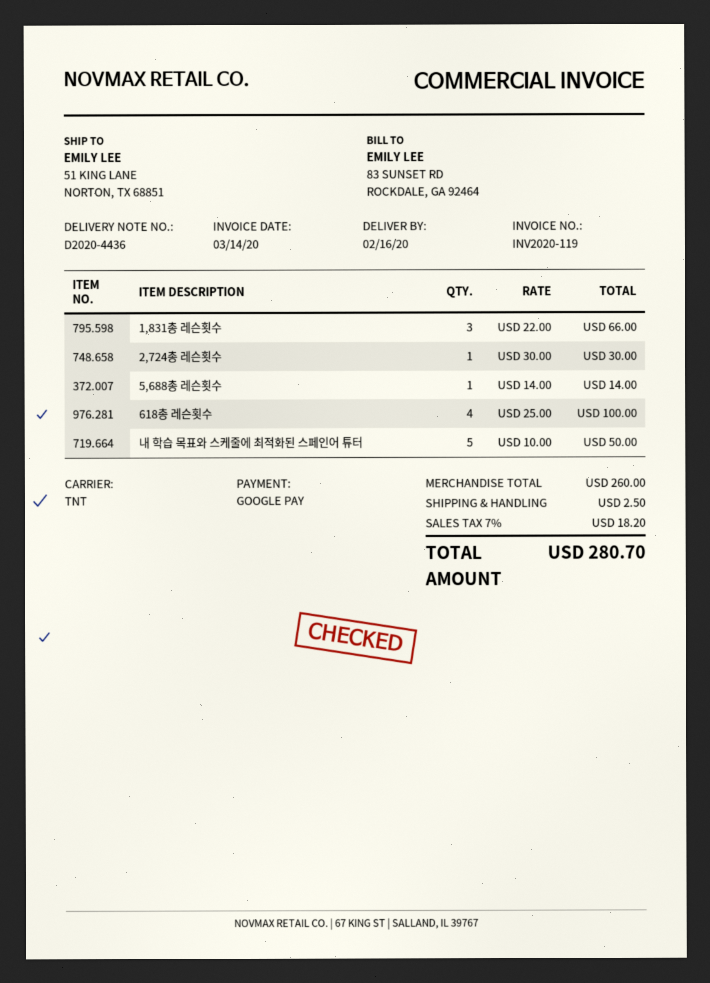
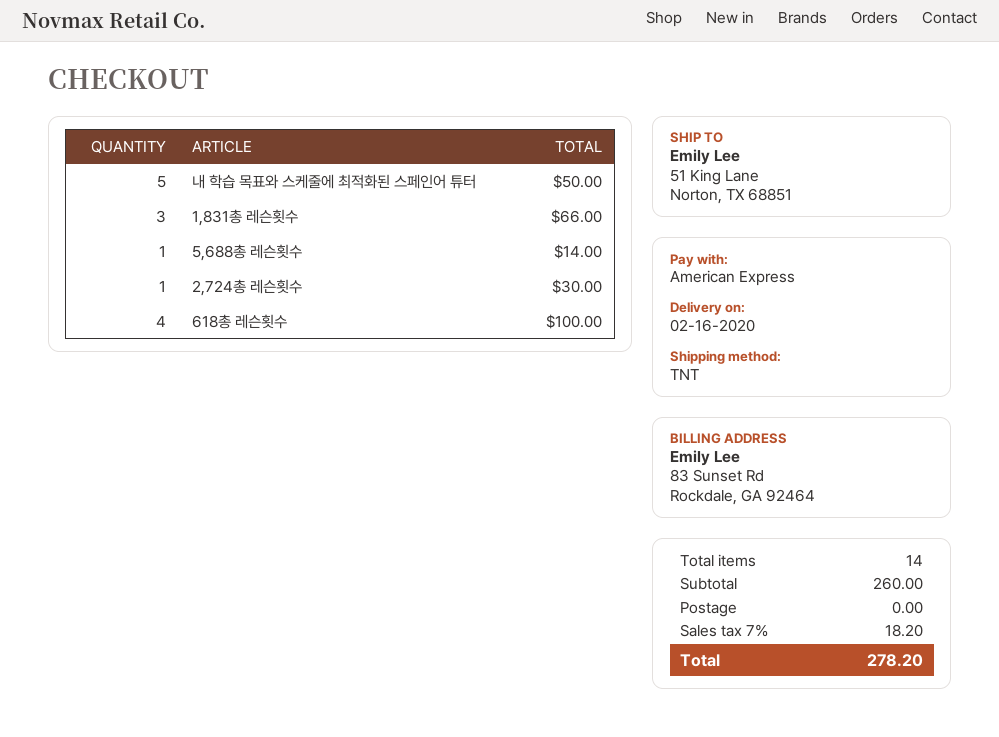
payment method: Google Pay -> American Express
shipping: 2.50 -> 0.00
total: 280.70 -> 278.20

